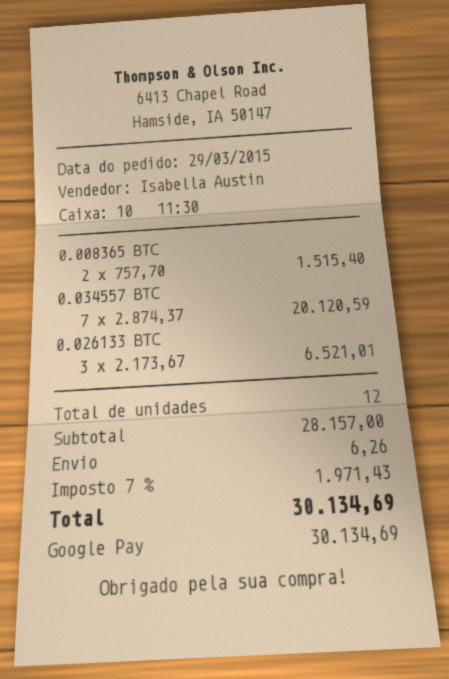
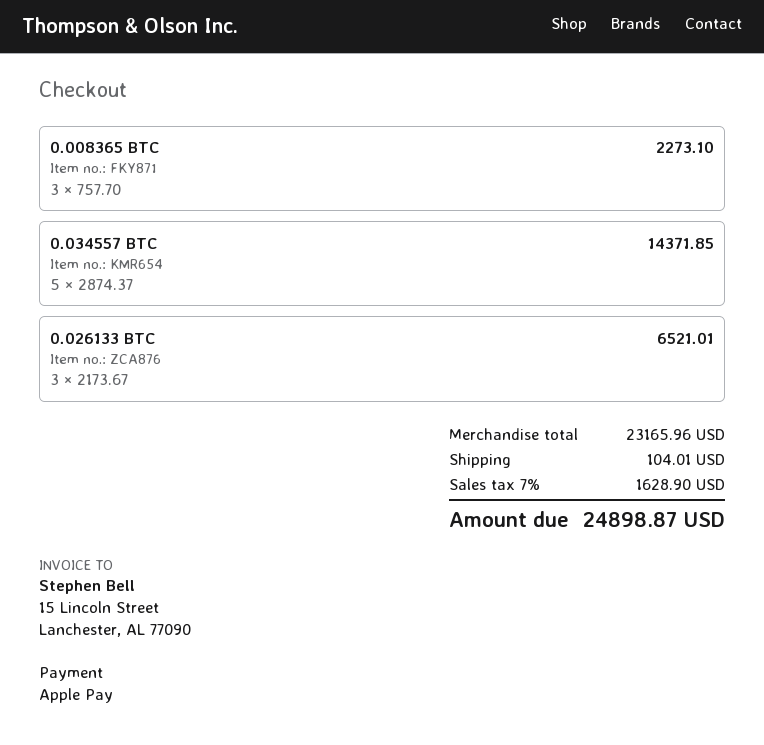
payment method: Google Pay -> Apple Pay
0.008365 BTC: 2 x 757.70 = 1515.40 -> 3 x 757.70 = 2273.10
0.034557 BTC: 7 x 2874.37 = 20120.59 -> 5 x 2874.37 = 14371.85
subtotal: 28157.00 -> 23165.96
shipping: 6.26 -> 104.01
tax: 7% = 1971.43 -> 7% = 1628.90
total: 30134.69 -> 24898.87

